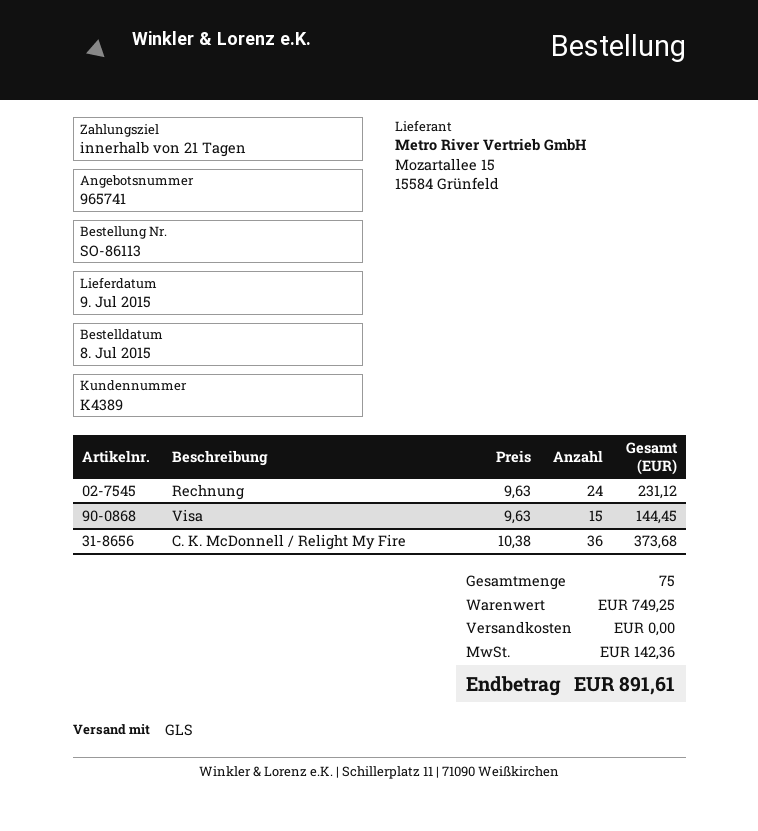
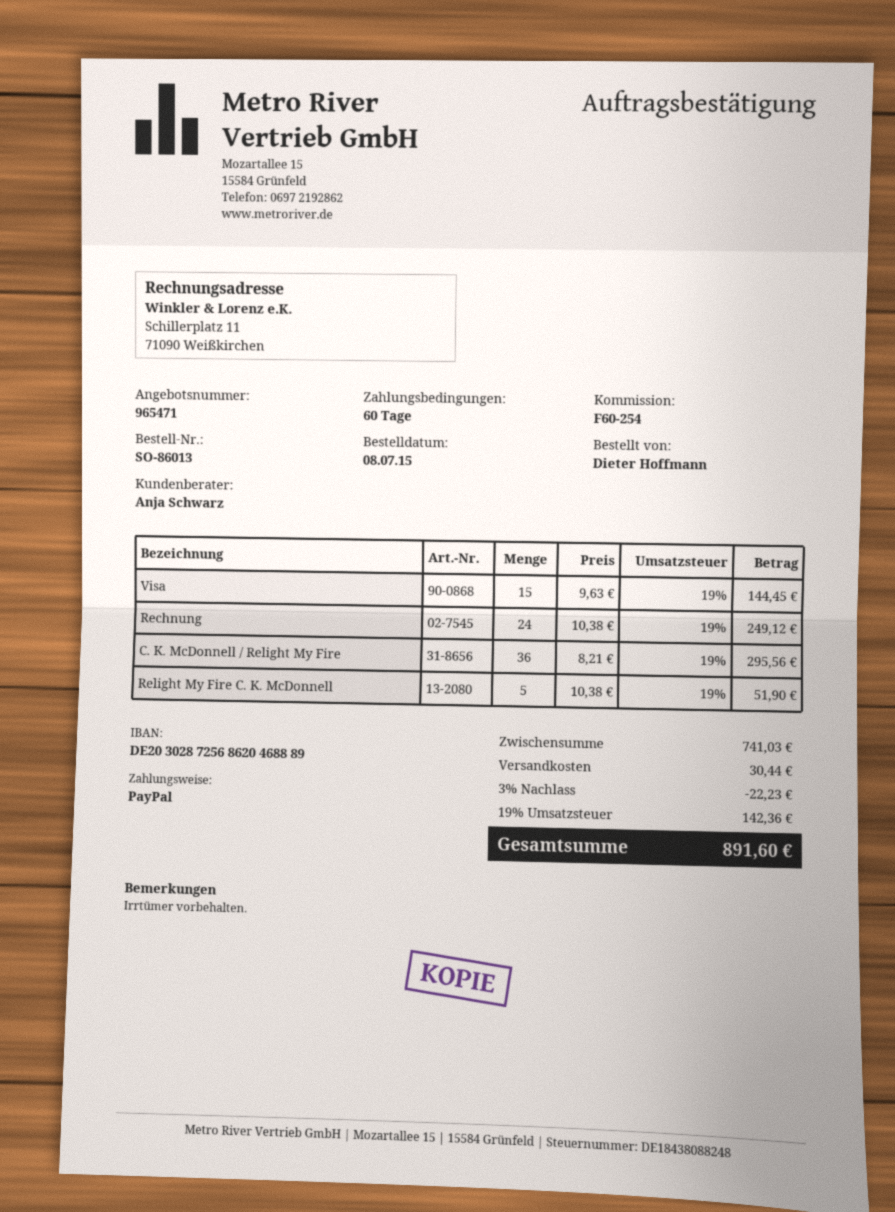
quote number: 965741 -> 965471
order number: SO-86113 -> SO-86013
payment terms: 21 days -> 60 days
Rechnung: 24 x 9.63 = 231.12 -> 24 x 10.38 = 249.12
C. K. McDonnell / Relight My Fire: 36 x 10.38 = 373.68 -> 36 x 8.21 = 295.56
Relight My Fire C. K. McDonnell: none -> 5 x 10.38 = 51.90
subtotal: 749.25 -> 741.03
discount: none -> 3% = 22.23
shipping: 0.00 -> 30.44
total: 891.61 -> 891.60

